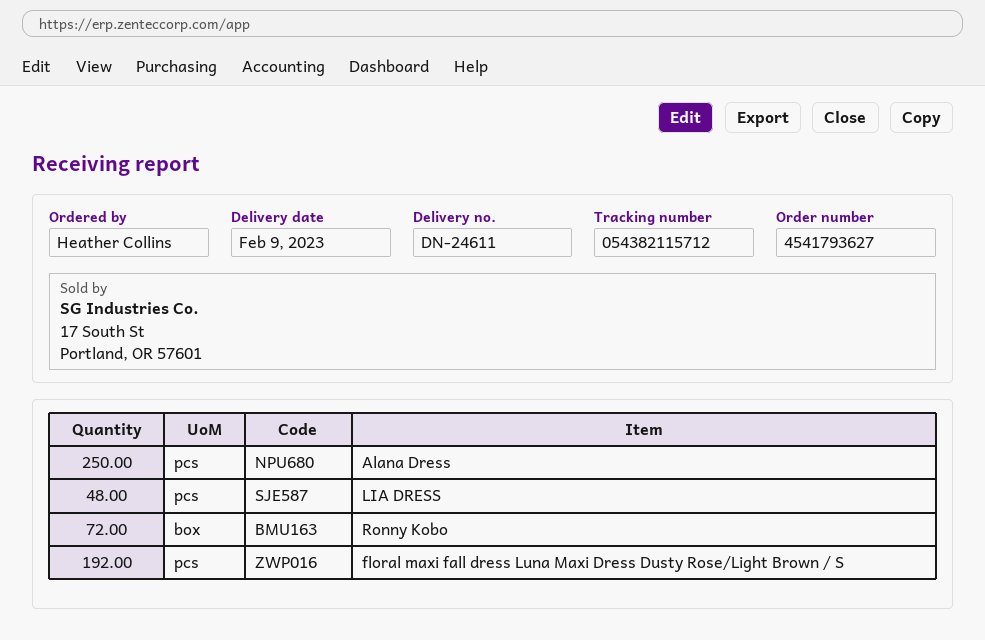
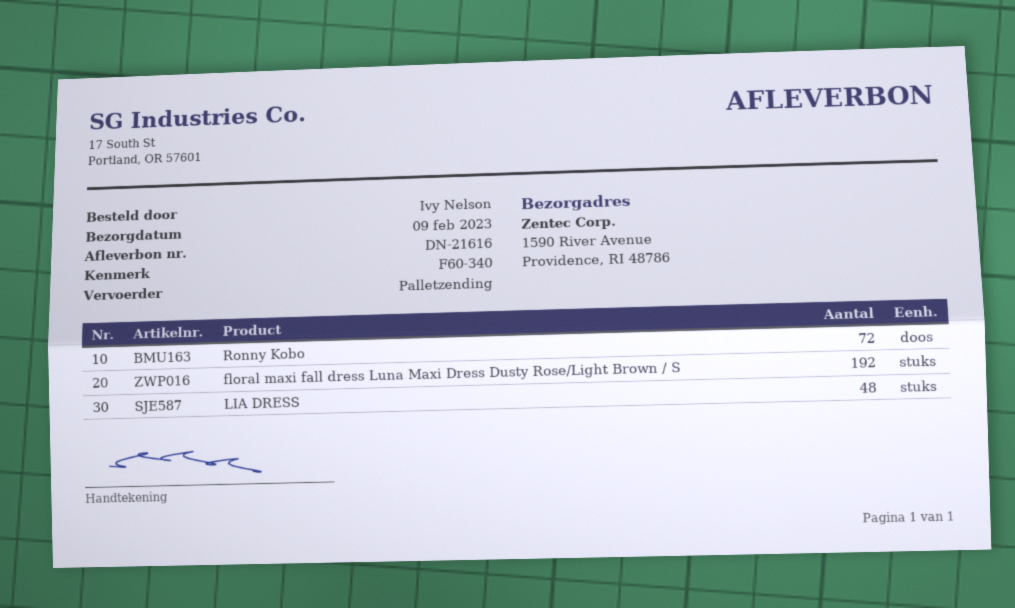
delivery note number: DN-24611 -> DN-21616
ordered by: Heather Collins -> Ivy Nelson
Alana Dress: 250 -> none

